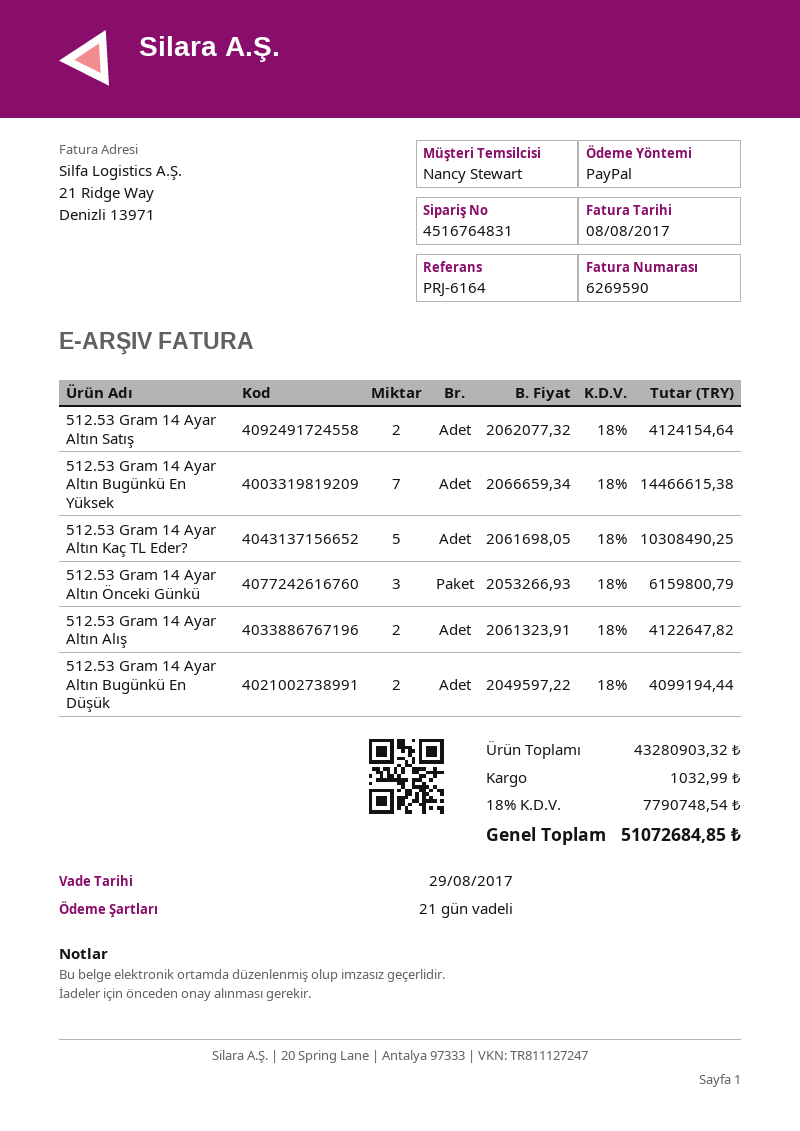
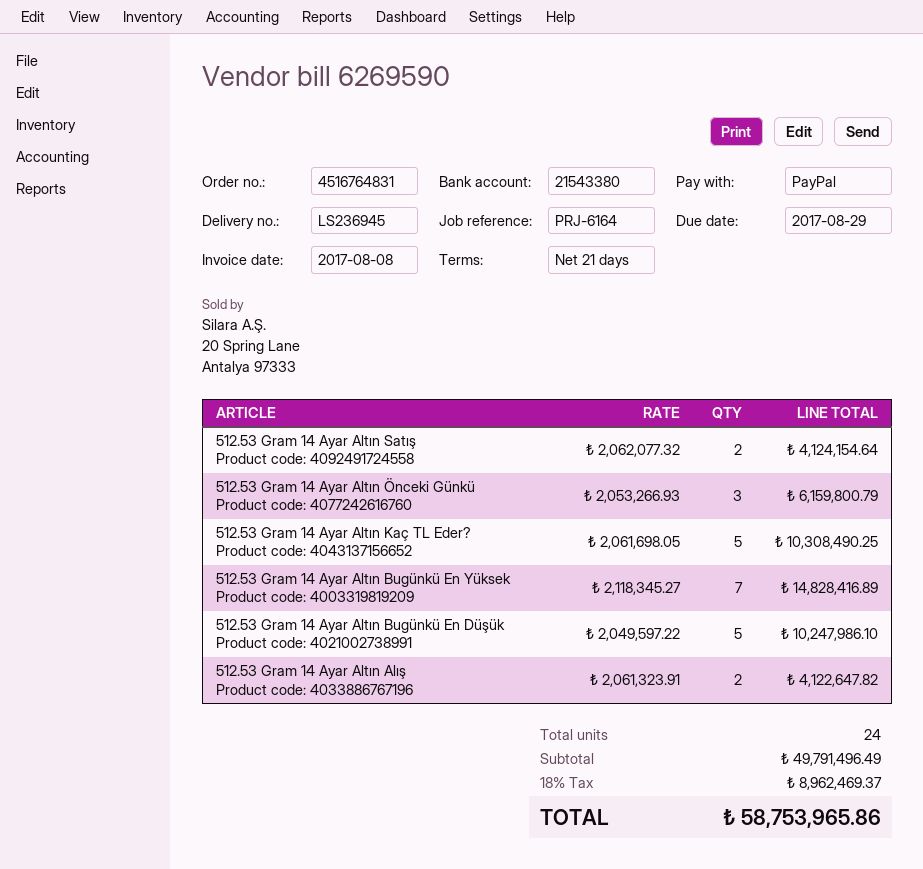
512.53 Gram 14 Ayar Altın Bugünkü En Yüksek: 7 x 2066659.34 = 14466615.38 -> 7 x 2118345.27 = 14828416.89
512.53 Gram 14 Ayar Altın Bugünkü En Düşük: 2 x 2049597.22 = 4099194.44 -> 5 x 2049597.22 = 10247986.10
subtotal: 43280903.32 -> 49791496.49
shipping: 1032.99 -> none
tax: 18% = 7790748.54 -> 18% = 8962469.37
total: 51072684.85 -> 58753965.86

